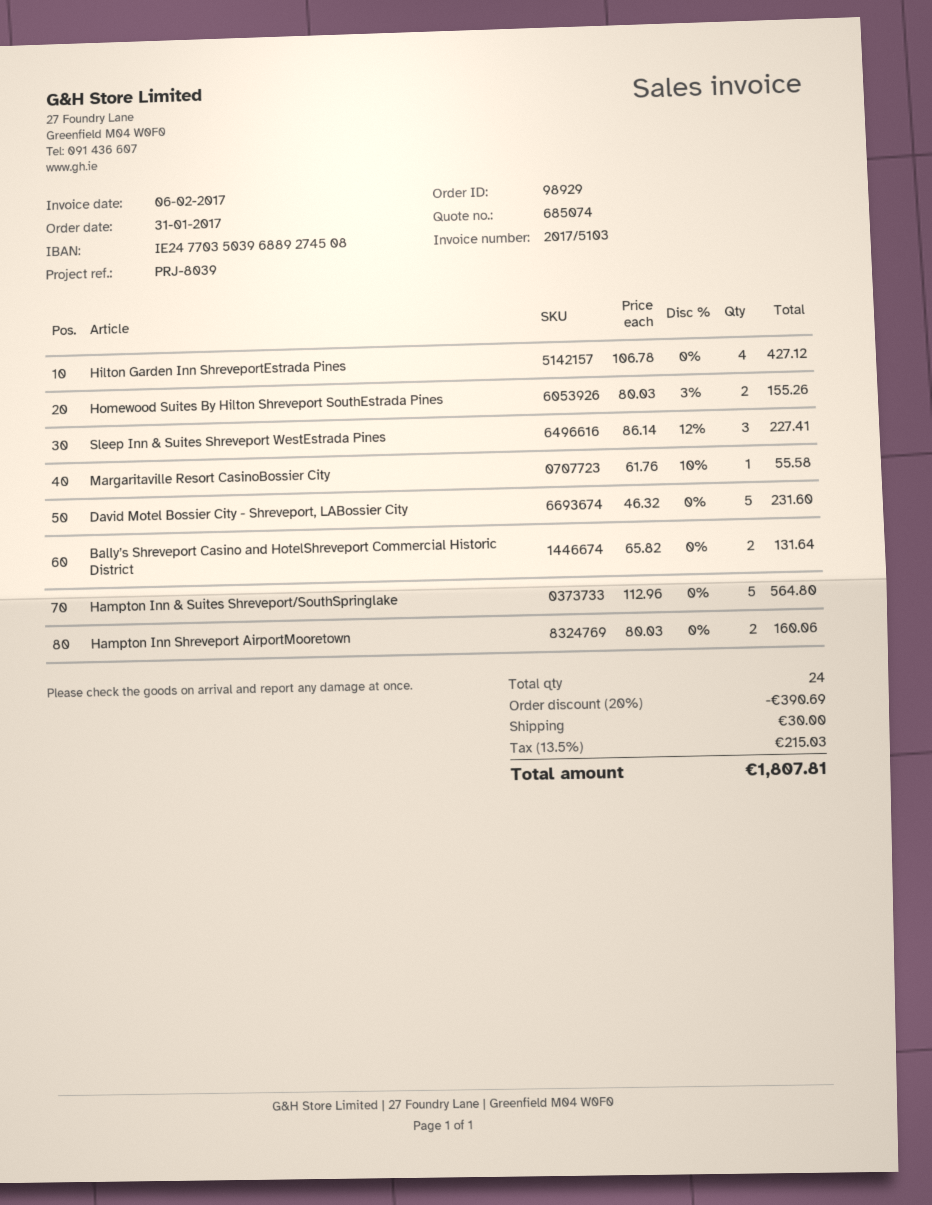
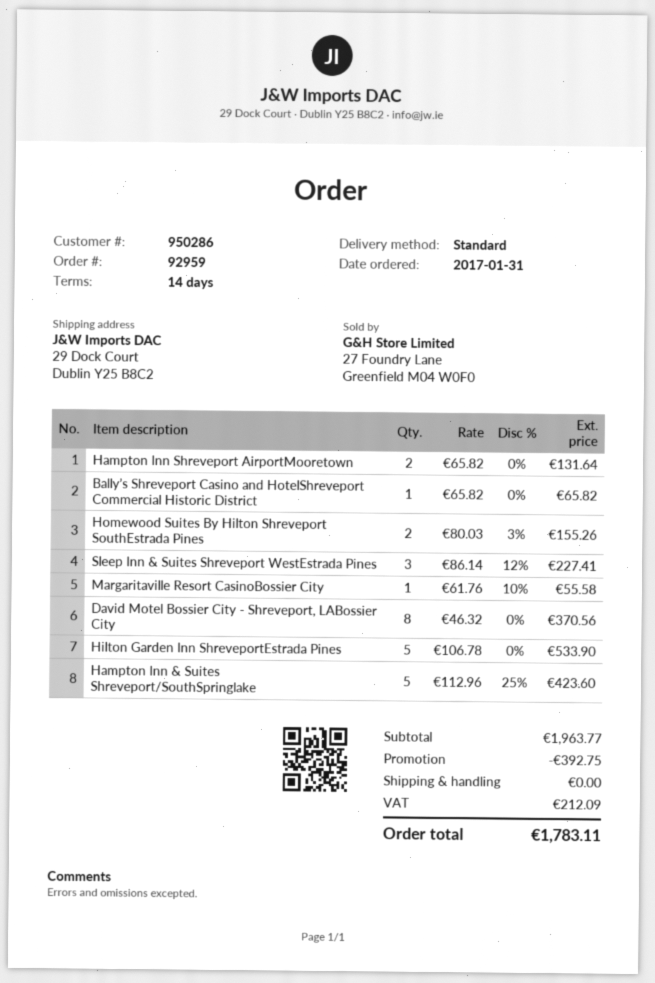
order number: 98929 -> 92959
Hilton Garden Inn ShreveportEstrada Pines: 4 x 106.78 = 427.12 -> 5 x 106.78 = 533.90
David Motel Bossier City - Shreveport, LABossier City: 5 x 46.32 = 231.60 -> 8 x 46.32 = 370.56
Bally’s Shreveport Casino and HotelShreveport Commercial Historic District: 2 x 65.82 = 131.64 -> 1 x 65.82 = 65.82
Hampton Inn & Suites Shreveport/SouthSpringlake: 5 x 112.96 = 564.80 -> 5 x 112.96 - 25% = 423.60
Hampton Inn Shreveport AirportMooretown: 2 x 80.03 = 160.06 -> 2 x 65.82 = 131.64
discount: 390.69 -> 392.75
shipping: 30.00 -> 0.00
tax: 215.03 -> 212.09
total: 1807.81 -> 1783.11

